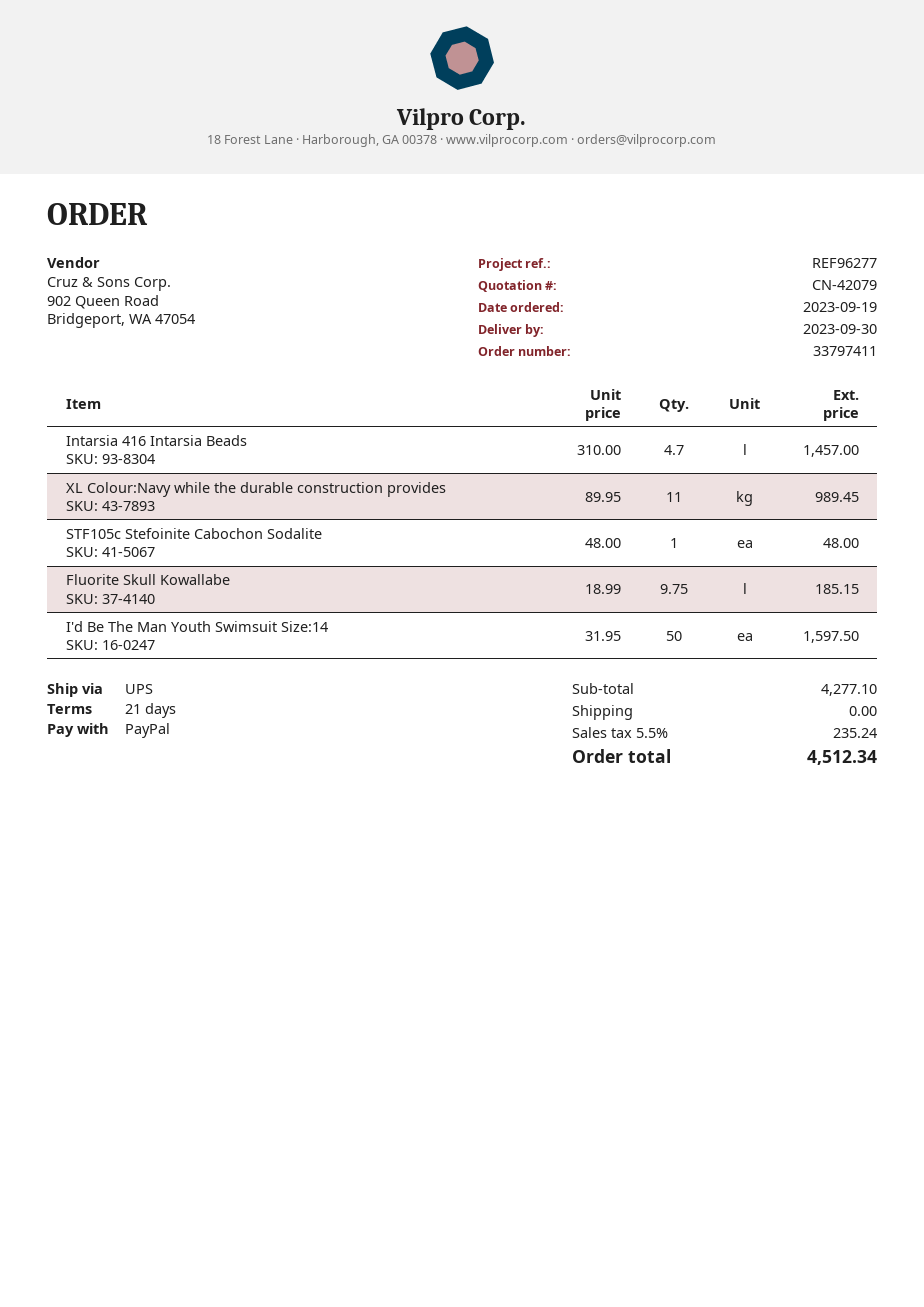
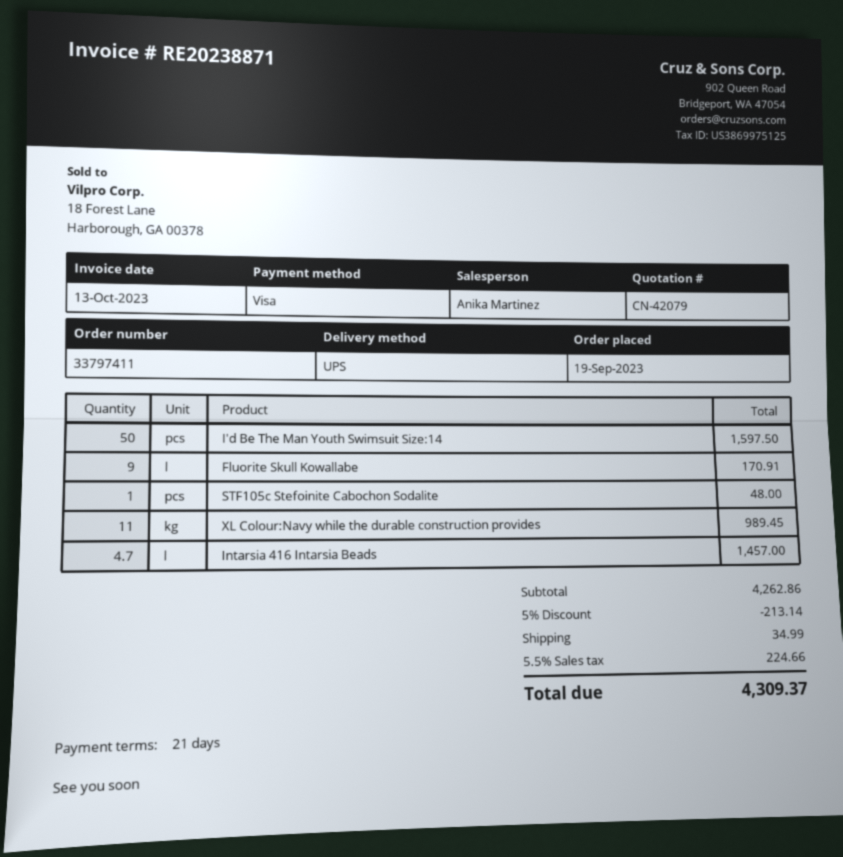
payment method: PayPal -> Visa
Fluorite Skull Kowallabe: 9.75 for 185.15 -> 9 for 170.91
subtotal: 4277.10 -> 4262.86
discount: none -> 5% = 213.14
shipping: 0.00 -> 34.99
tax: 5.5% = 235.24 -> 5.5% = 224.66
total: 4512.34 -> 4309.37

